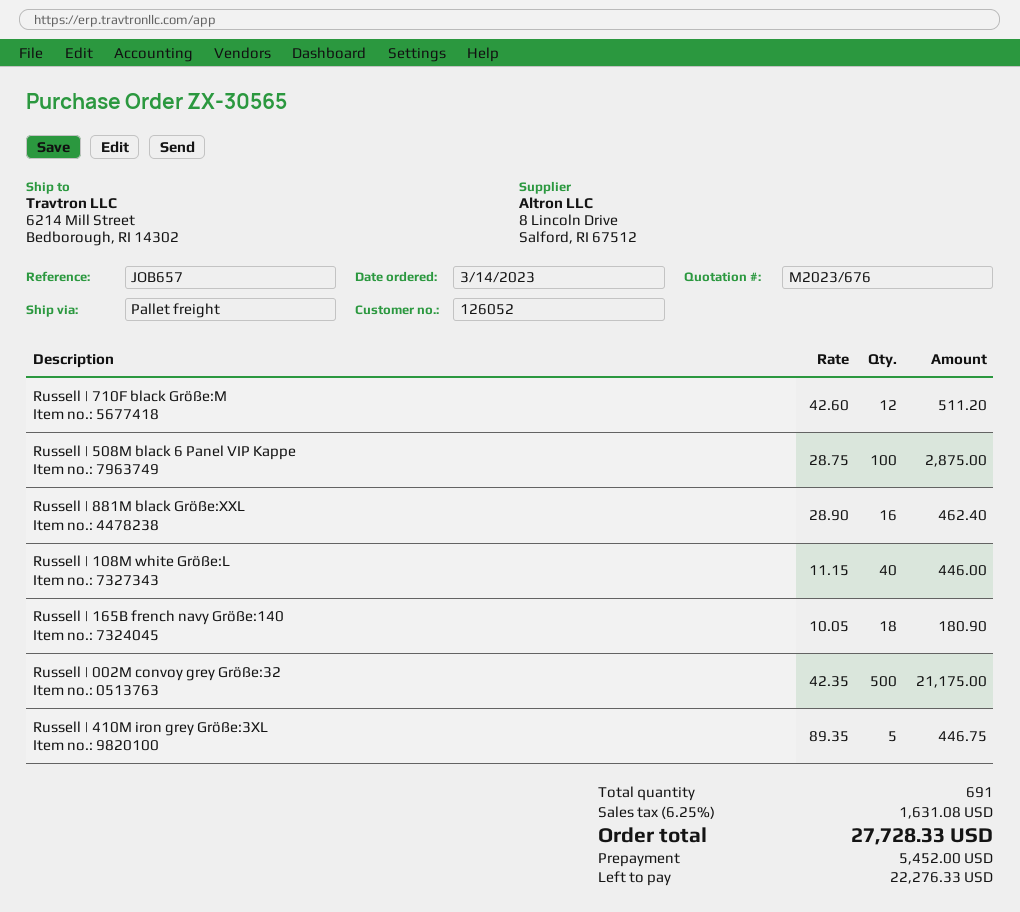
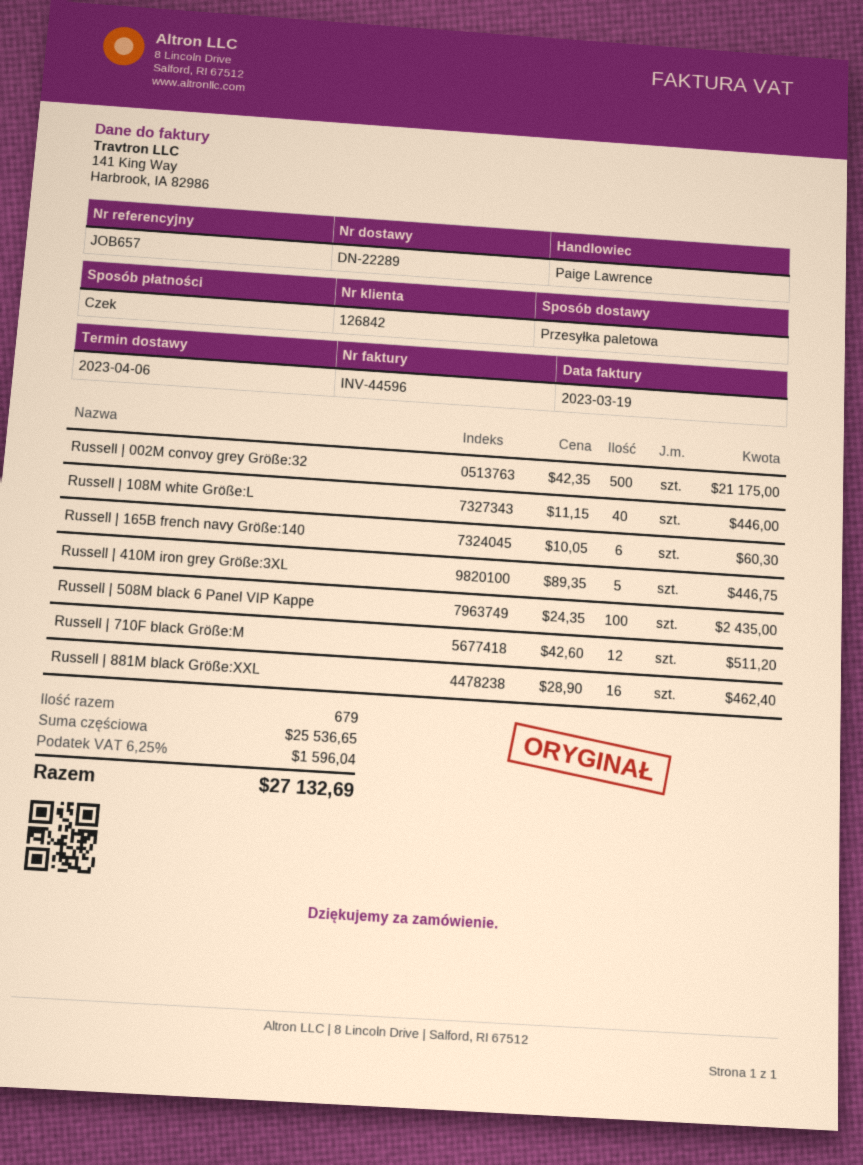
customer number: 126052 -> 126842
Russell | 508M black 6 Panel VIP Kappe: 100 x 28.75 = 2875.00 -> 100 x 24.35 = 2435.00
Russell | 165B french navy Größe:140: 18 x 10.05 = 180.90 -> 6 x 10.05 = 60.30
total quantity: 691 -> 679
tax: 6.25% = 1631.08 -> 6.25% = 1596.04
total: 27728.33 -> 27132.69

